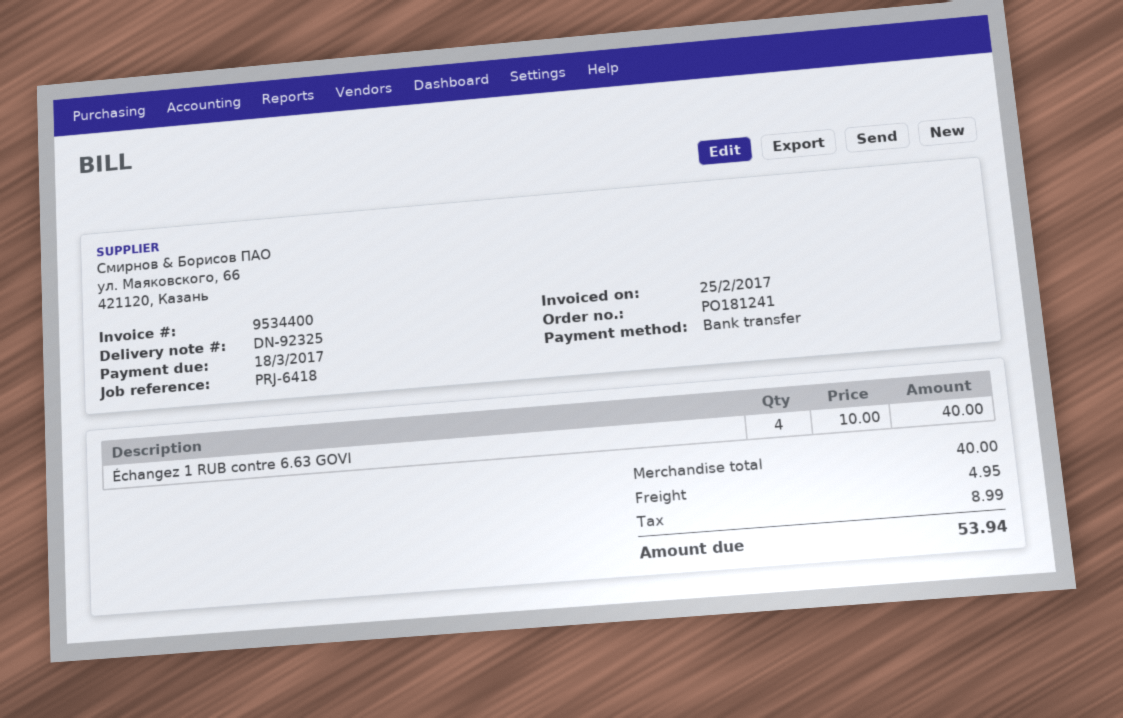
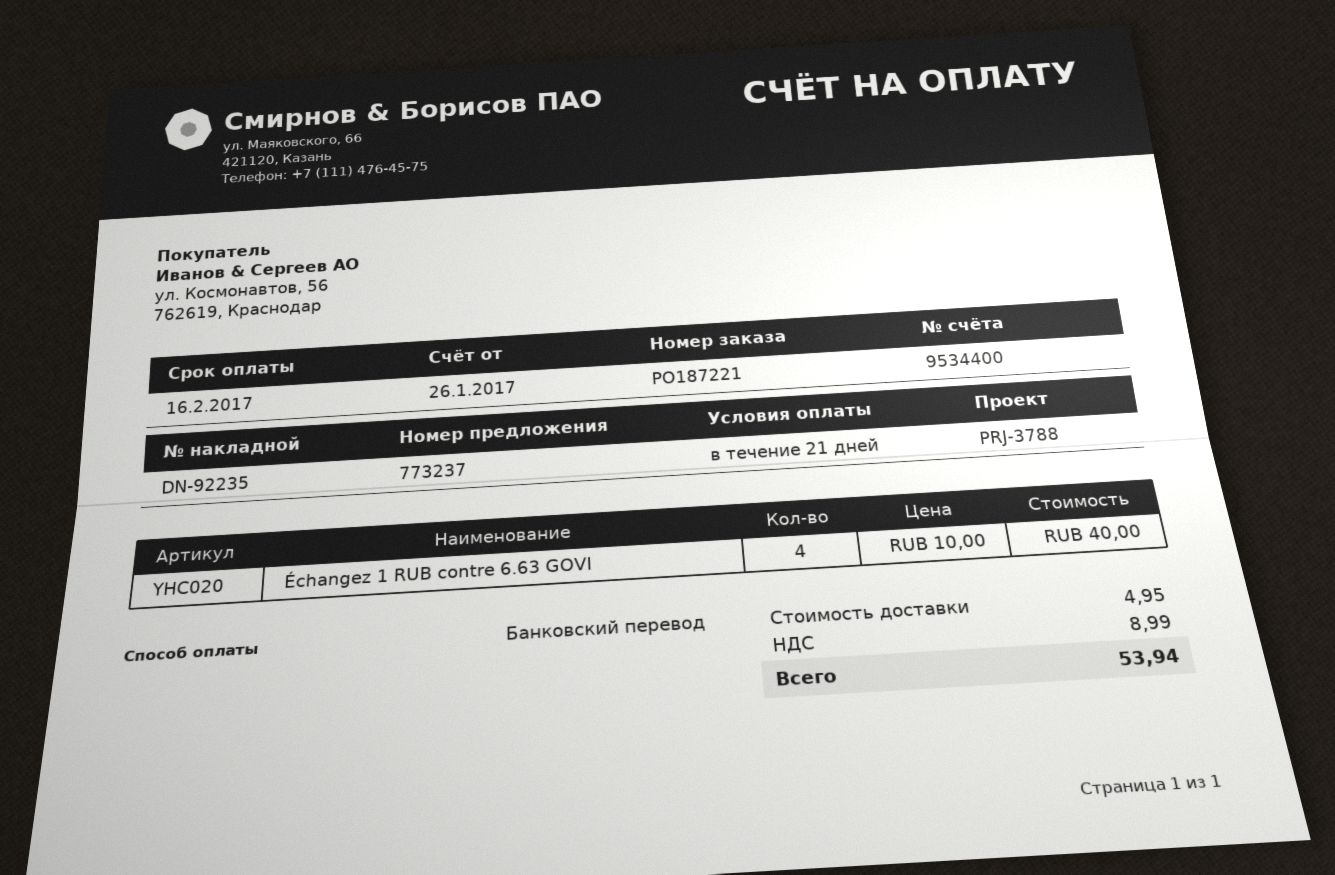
order number: PO181241 -> PO187221
delivery note number: DN-92325 -> DN-92235
invoice date: 2017-02-25 -> 2017-01-26
due date: 2017-03-18 -> 2017-02-16
reference: PRJ-6418 -> PRJ-3788

